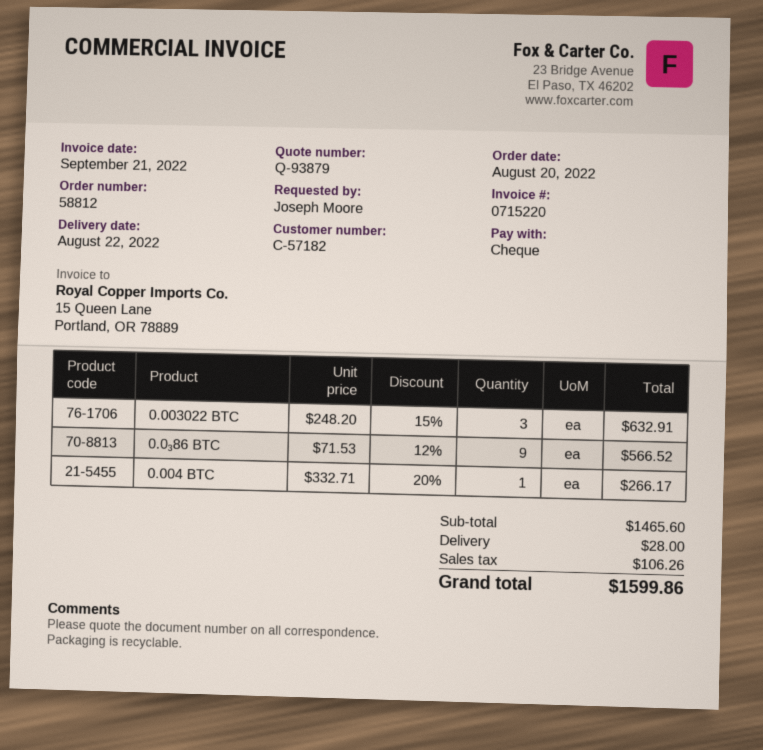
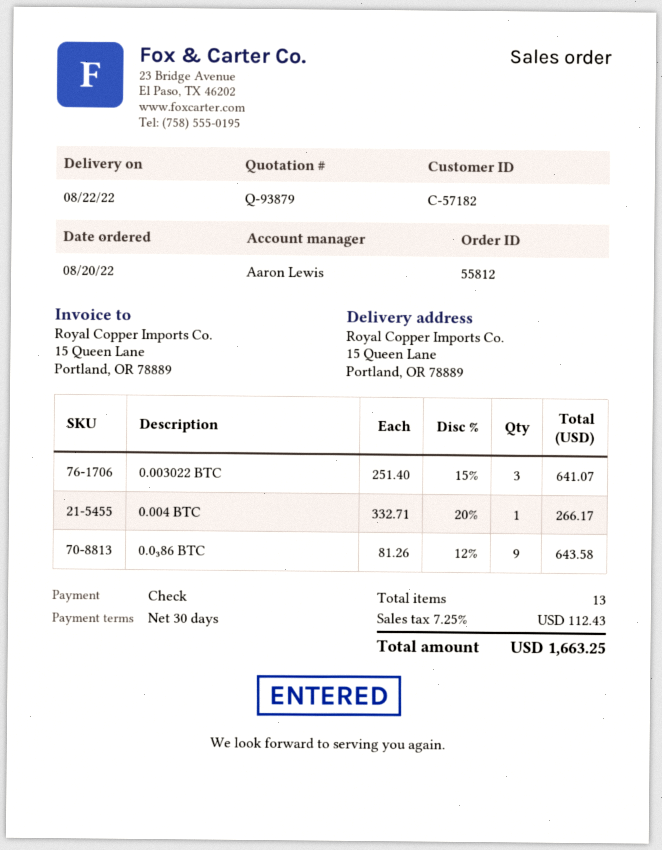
order number: 58812 -> 55812
0.003022 BTC: 3 x 248.20 - 15% = 632.91 -> 3 x 251.40 - 15% = 641.07
0.0₃86 BTC: 9 x 71.53 - 12% = 566.52 -> 9 x 81.26 - 12% = 643.58
shipping: 28.00 -> none
tax: 106.26 -> 112.43
total: 1599.86 -> 1663.25

